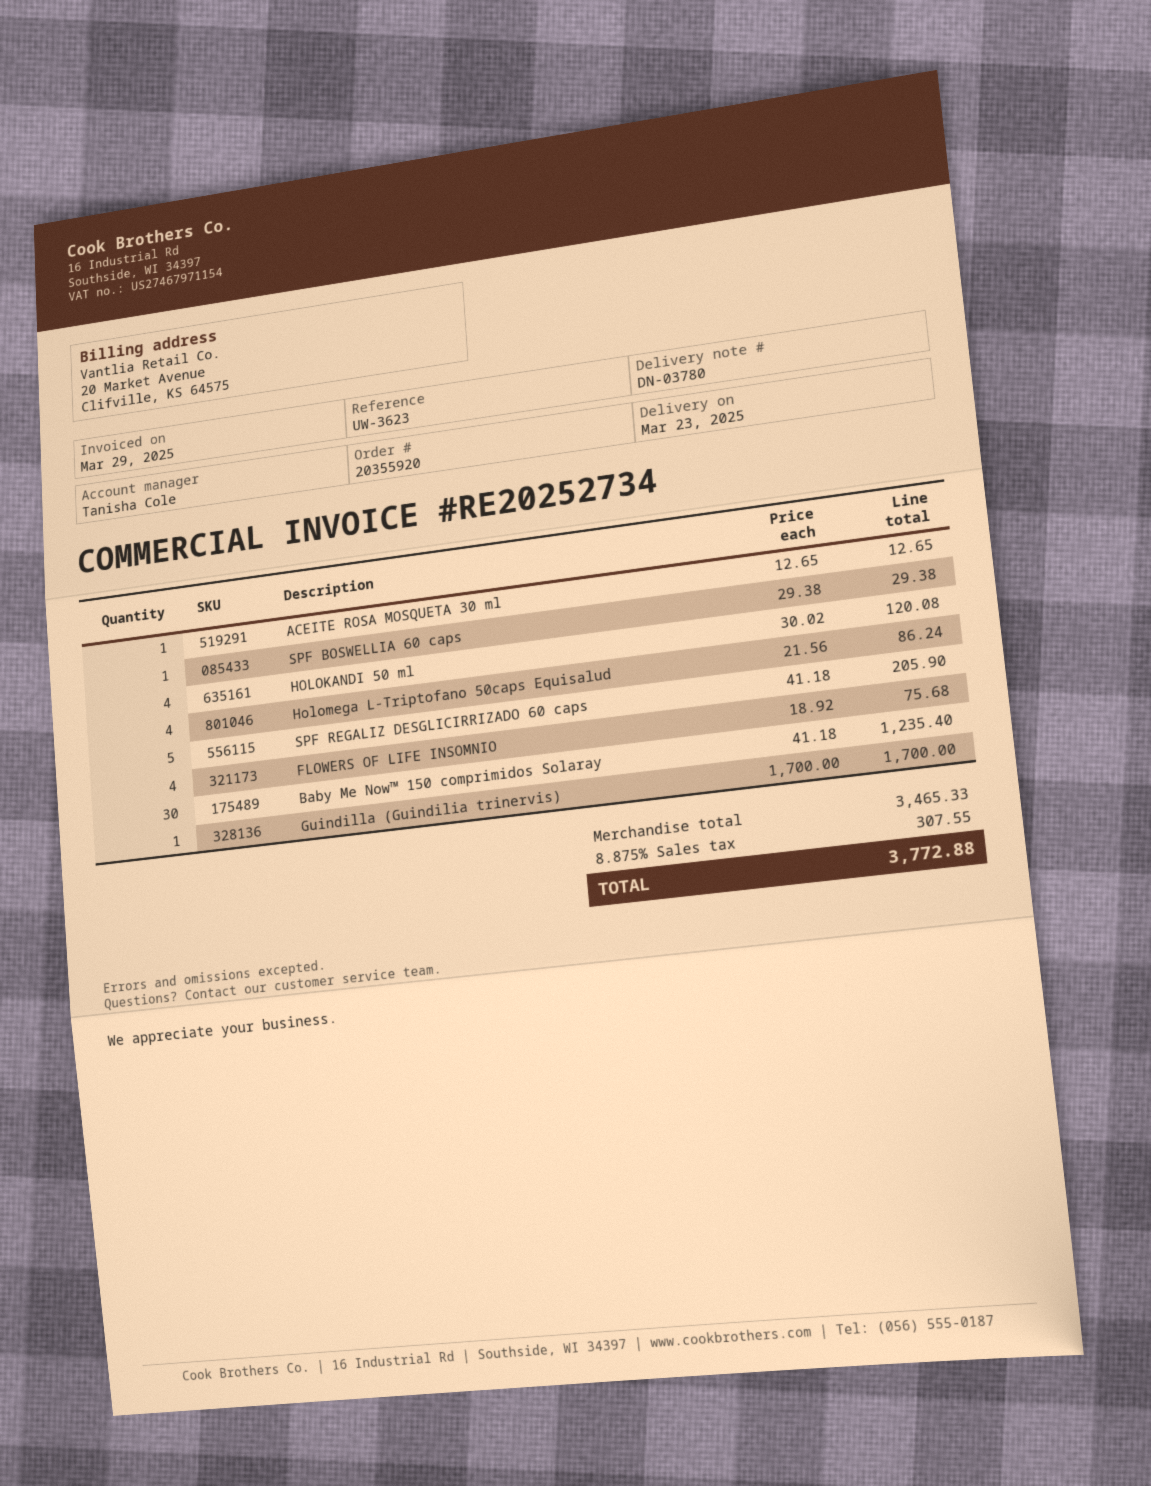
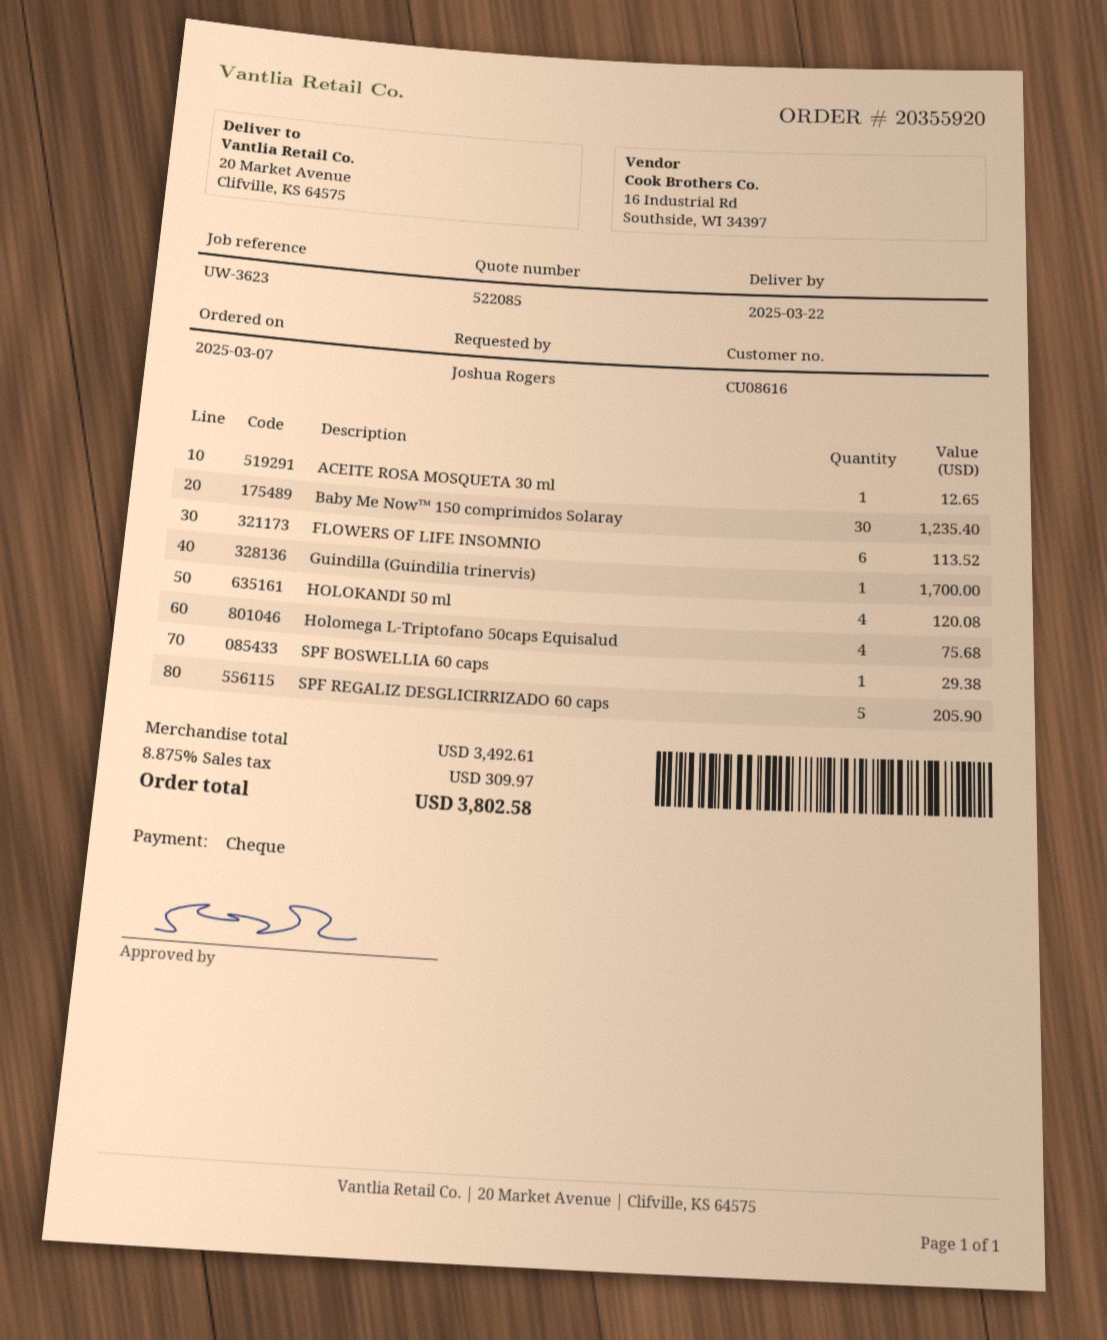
delivery date: 2025-03-23 -> 2025-03-22
Holomega L-Triptofano 50caps Equisalud: 4 for 86.24 -> 4 for 75.68
FLOWERS OF LIFE INSOMNIO: 4 for 75.68 -> 6 for 113.52
subtotal: 3465.33 -> 3492.61
tax: 8.875% = 307.55 -> 8.875% = 309.97
total: 3772.88 -> 3802.58

